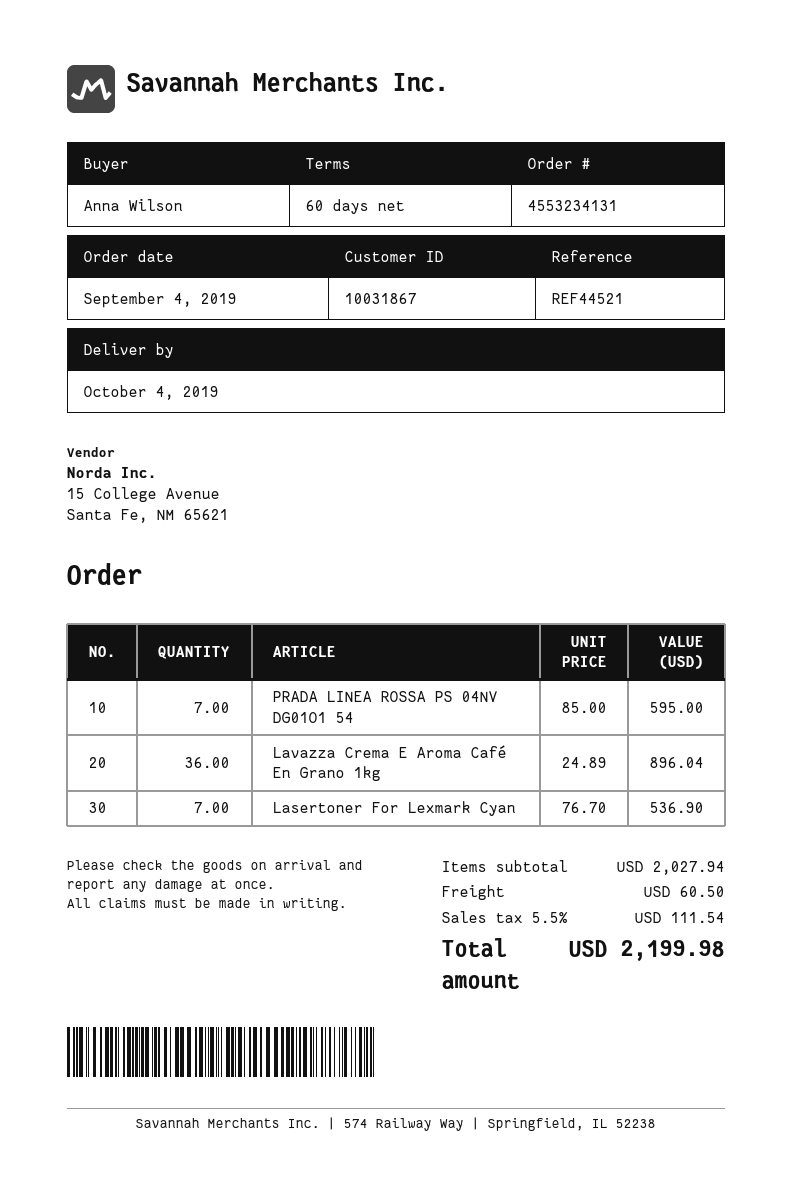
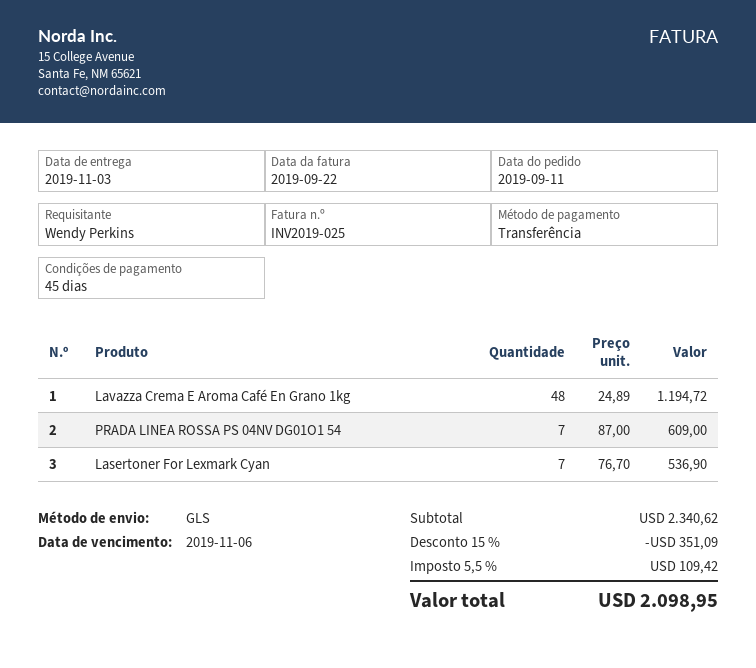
order date: 2019-09-04 -> 2019-09-11
delivery date: 2019-10-04 -> 2019-11-03
payment terms: 60 days -> 45 days
ordered by: Anna Wilson -> Wendy Perkins
PRADA LINEA ROSSA PS 04NV DG01O1 54: 7 x 85.00 = 595.00 -> 7 x 87.00 = 609.00
Lavazza Crema E Aroma Café En Grano 1kg: 36 x 24.89 = 896.04 -> 48 x 24.89 = 1194.72
subtotal: 2027.94 -> 2340.62
discount: none -> 15% = 351.09
shipping: 60.50 -> none
tax: 5.5% = 111.54 -> 5.5% = 109.42
total: 2199.98 -> 2098.95

